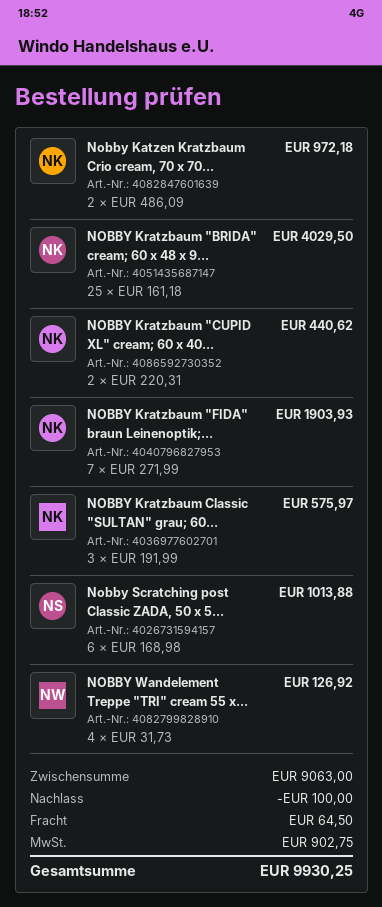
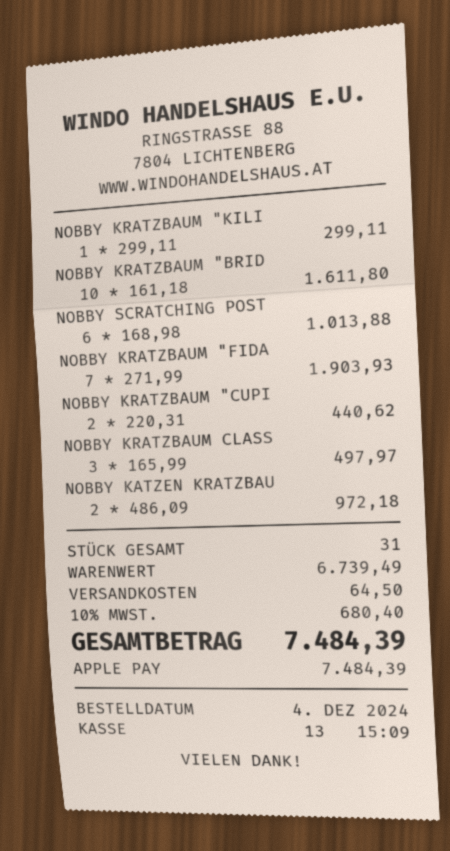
NOBBY Kratzbaum "BRIDA" cream; 60 x 48 x 9...: 25 x 161.18 = 4029.50 -> 10 x 161.18 = 1611.80
NOBBY Kratzbaum Classic "SULTAN" grau; 60...: 3 x 191.99 = 575.97 -> 3 x 165.99 = 497.97
NOBBY Wandelement Treppe "TRI" cream 55 x...: 4 x 31.73 = 126.92 -> none
NOBBY KRATZBAUM "KILI: none -> 1 x 299.11 = 299.11
subtotal: 9063.00 -> 6739.49
discount: 100.00 -> none
tax: 902.75 -> 680.40
total: 9930.25 -> 7484.39

